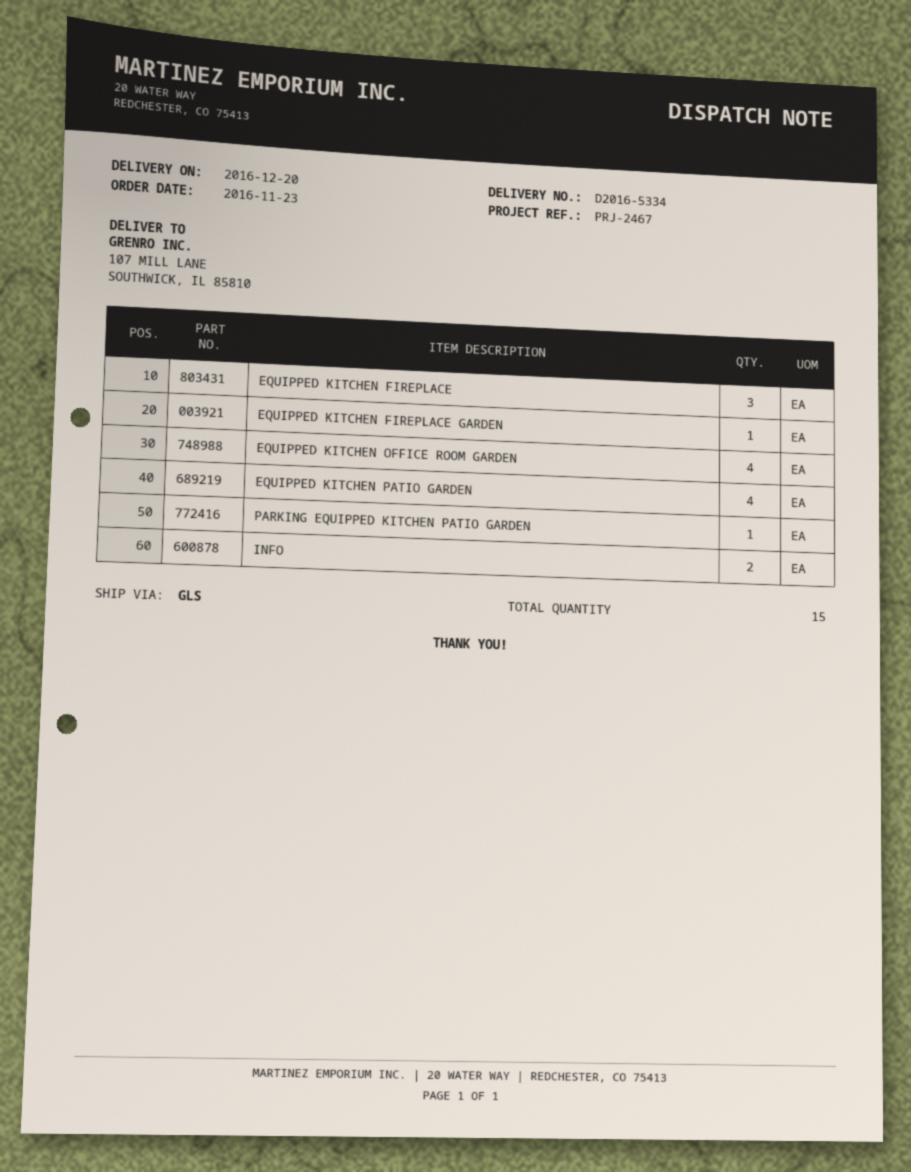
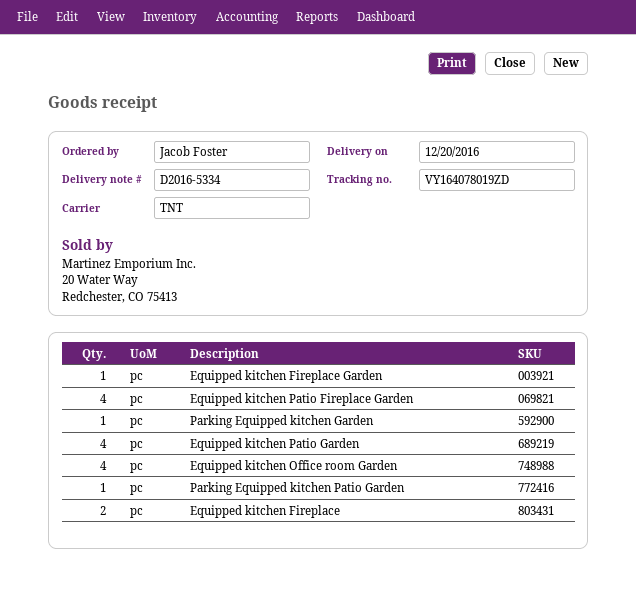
shipping method: GLS -> TNT
EQUIPPED KITCHEN FIREPLACE: 3 -> 2
INFO: 2 -> none
Equipped kitchen Patio Fireplace Garden: none -> 4
Parking Equipped kitchen Garden: none -> 1

